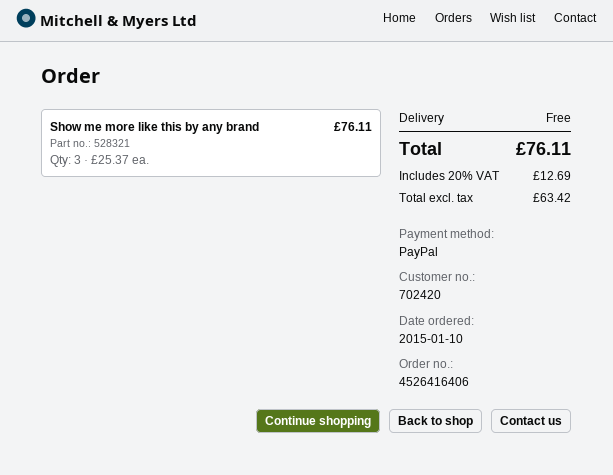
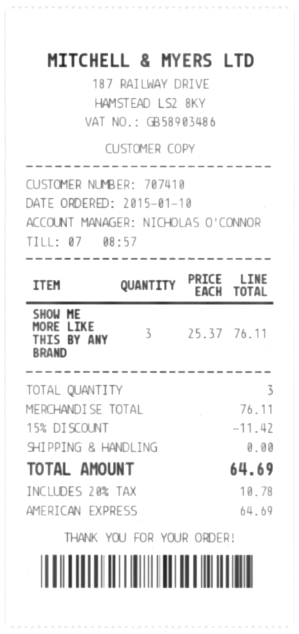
customer number: 702420 -> 707410
payment method: PayPal -> American Express
discount: none -> 15% = 11.42
tax: 20% = 12.69 -> 20% = 10.78
total: 76.11 -> 64.69

